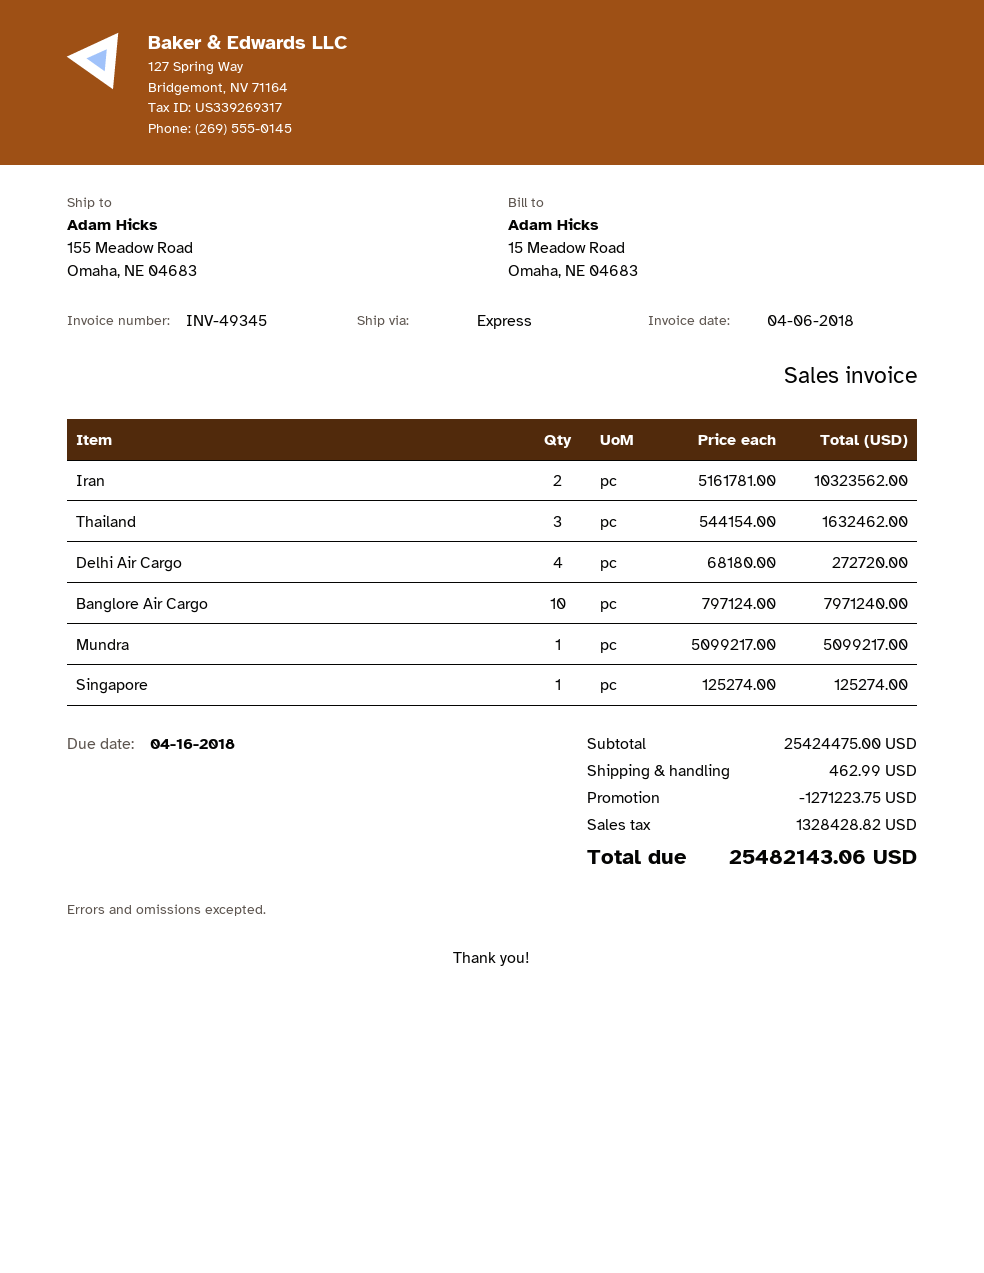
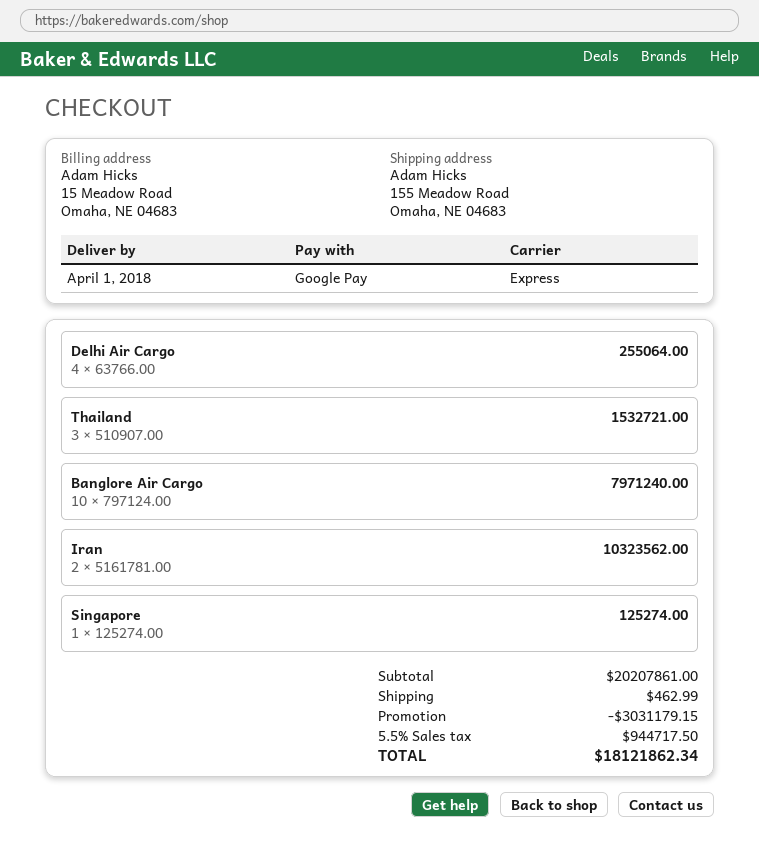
Thailand: 3 x 544154.00 = 1632462.00 -> 3 x 510907.00 = 1532721.00
Delhi Air Cargo: 4 x 68180.00 = 272720.00 -> 4 x 63766.00 = 255064.00
Mundra: 1 x 5099217.00 = 5099217.00 -> none
subtotal: 25424475.00 -> 20207861.00
discount: 1271223.75 -> 3031179.15
tax: 1328428.82 -> 944717.50
total: 25482143.06 -> 18121862.34

